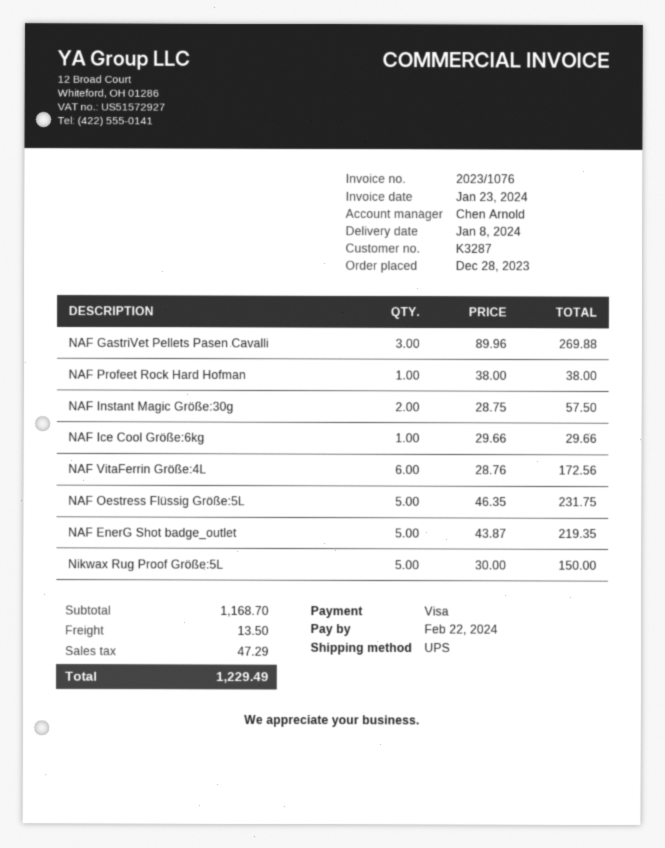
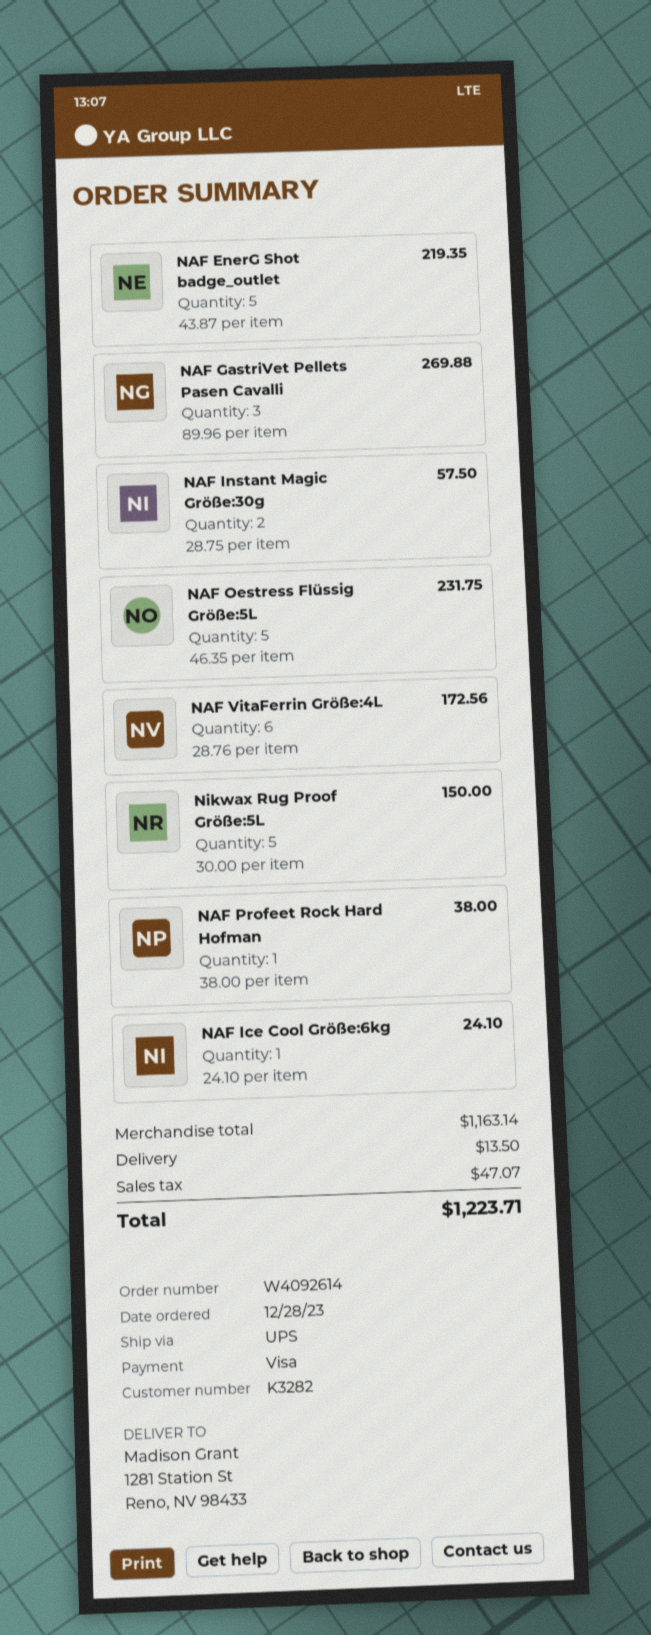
customer number: K3287 -> K3282
NAF Ice Cool Größe:6kg: 1 x 29.66 = 29.66 -> 1 x 24.10 = 24.10
subtotal: 1168.70 -> 1163.14
tax: 47.29 -> 47.07
total: 1229.49 -> 1223.71

